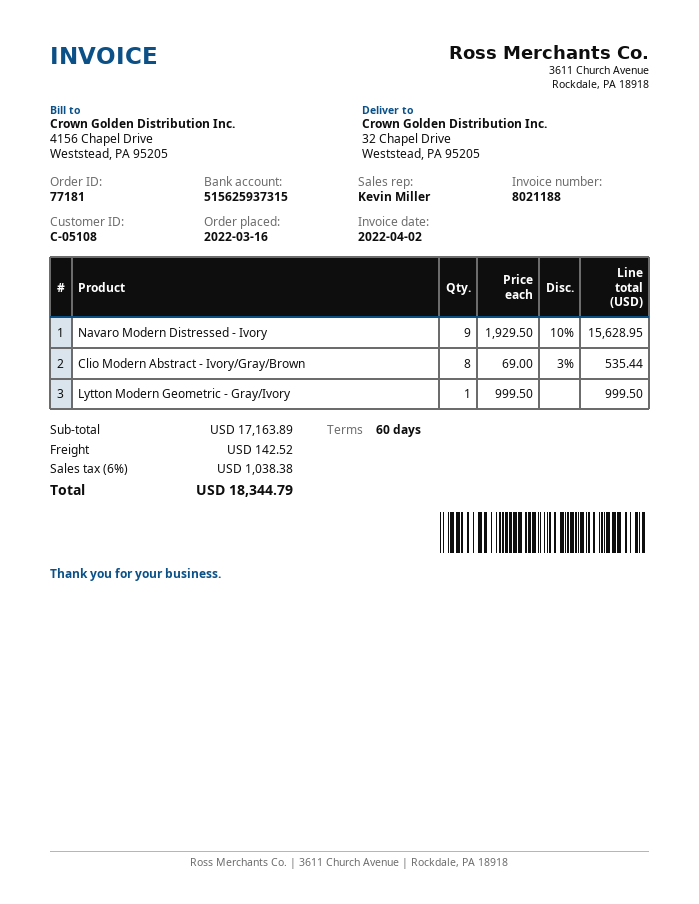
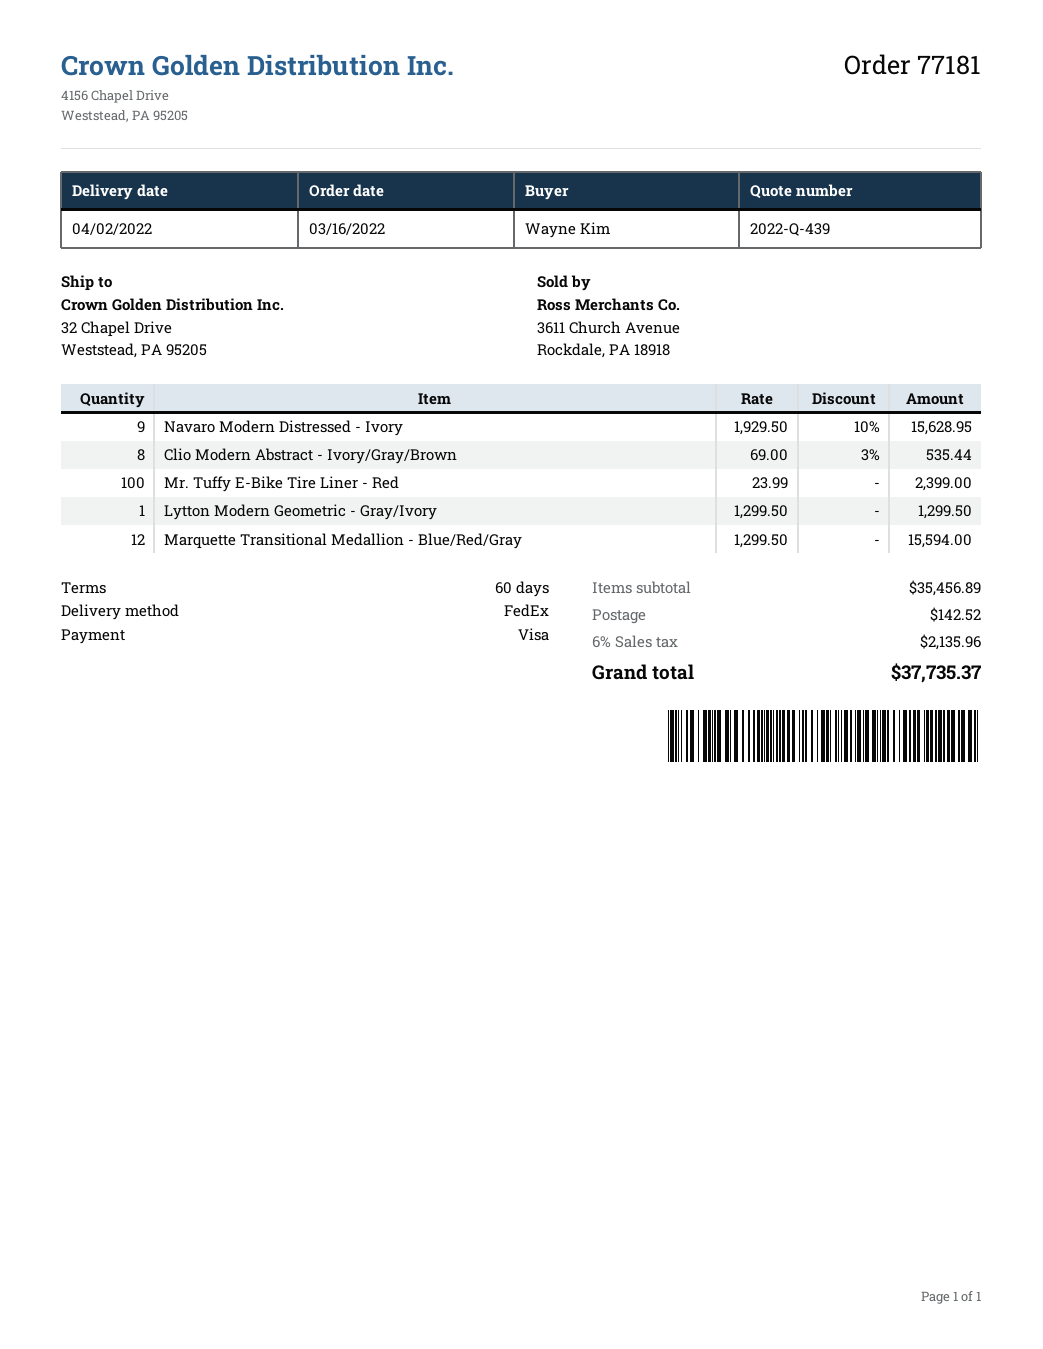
Lytton Modern Geometric - Gray/Ivory: 1 x 999.50 = 999.50 -> 1 x 1299.50 = 1299.50
Mr. Tuffy E-Bike Tire Liner - Red: none -> 100 x 23.99 = 2399.00
Marquette Transitional Medallion - Blue/Red/Gray: none -> 12 x 1299.50 = 15594.00
subtotal: 17163.89 -> 35456.89
tax: 6% = 1038.38 -> 6% = 2135.96
total: 18344.79 -> 37735.37

